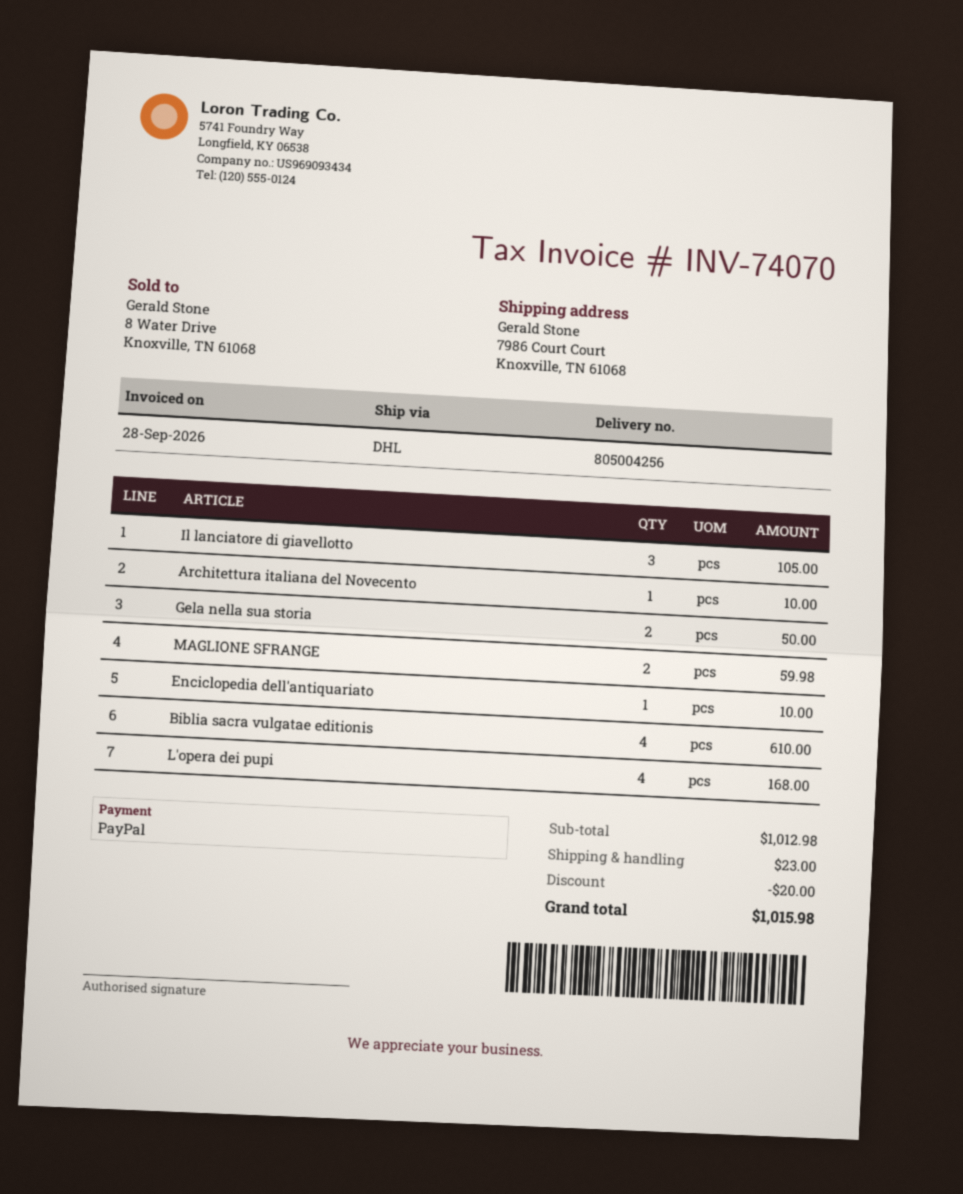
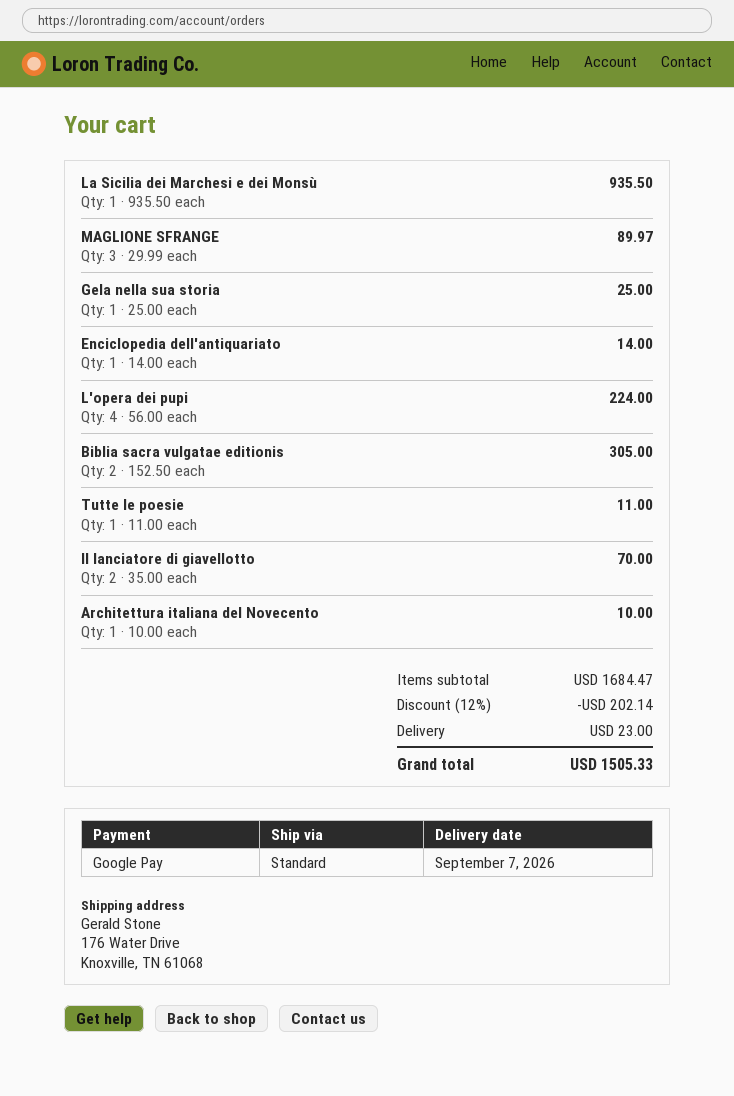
payment method: PayPal -> Google Pay
shipping method: DHL -> standard
ship to: 7986 Court Court, Knoxville, TN 61068 -> 176 Water Drive, Knoxville, TN 61068
Il lanciatore di giavellotto: 3 for 105.00 -> 2 for 70.00
Gela nella sua storia: 2 for 50.00 -> 1 for 25.00
MAGLIONE SFRANGE: 2 for 59.98 -> 3 for 89.97
Enciclopedia dell'antiquariato: 1 for 10.00 -> 1 for 14.00
Biblia sacra vulgatae editionis: 4 for 610.00 -> 2 for 305.00
L'opera dei pupi: 4 for 168.00 -> 4 for 224.00
La Sicilia dei Marchesi e dei Monsù: none -> 1 for 935.50
Tutte le poesie: none -> 1 for 11.00
subtotal: 1012.98 -> 1684.47
discount: 20.00 -> 202.14
total: 1015.98 -> 1505.33

